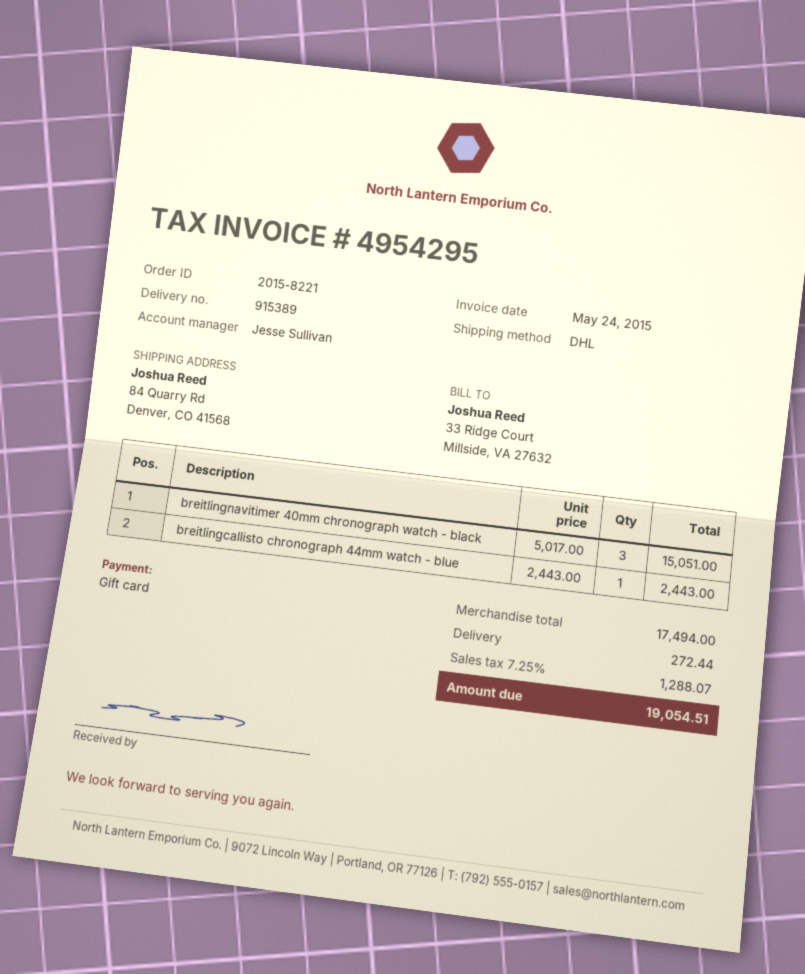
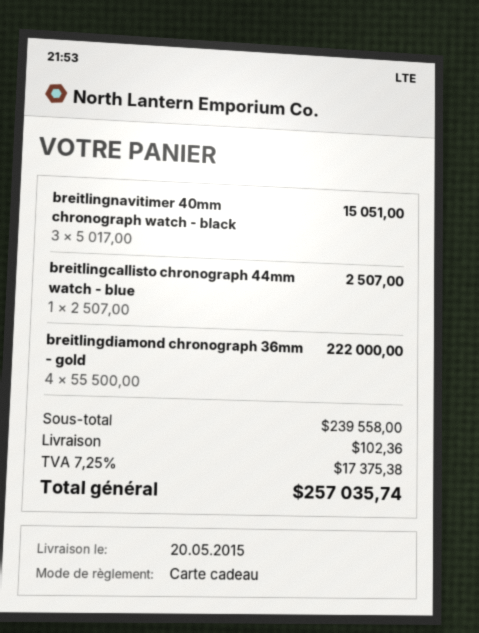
breitlingcallisto chronograph 44mm watch - blue: 1 x 2443.00 = 2443.00 -> 1 x 2507.00 = 2507.00
breitlingdiamond chronograph 36mm - gold: none -> 4 x 55500.00 = 222000.00
subtotal: 17494.00 -> 239558.00
shipping: 272.44 -> 102.36
tax: 7.25% = 1288.07 -> 7.25% = 17375.38
total: 19054.51 -> 257035.74

